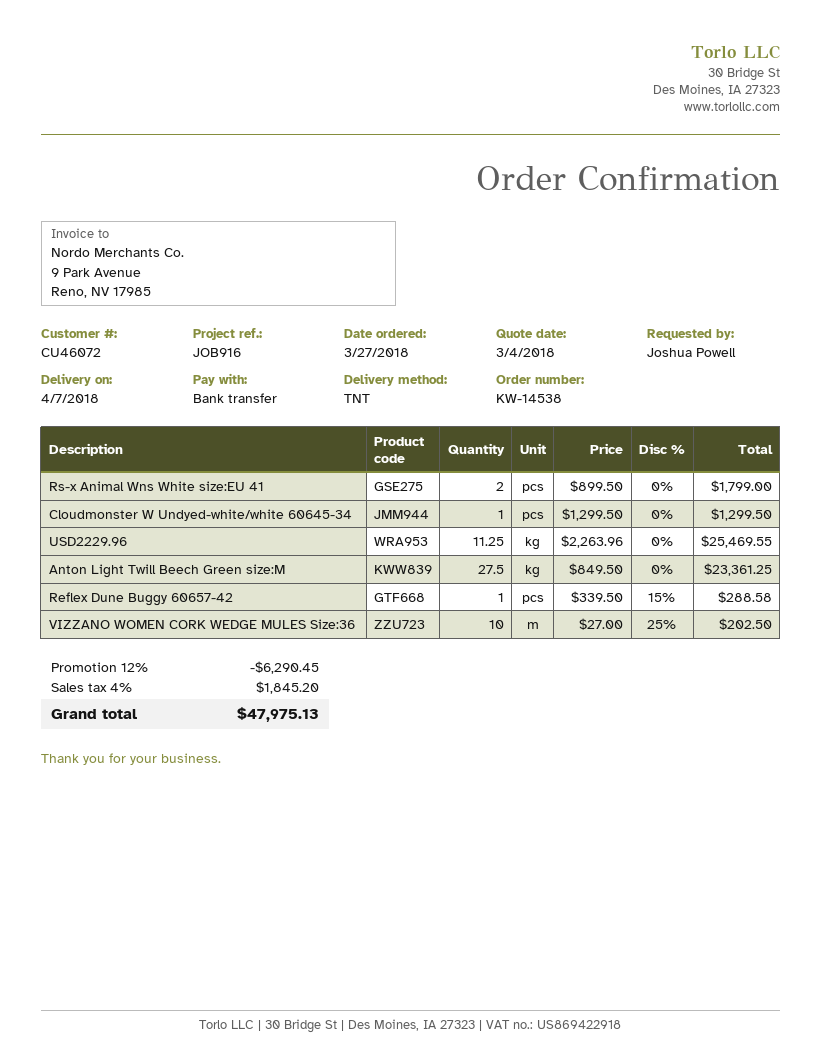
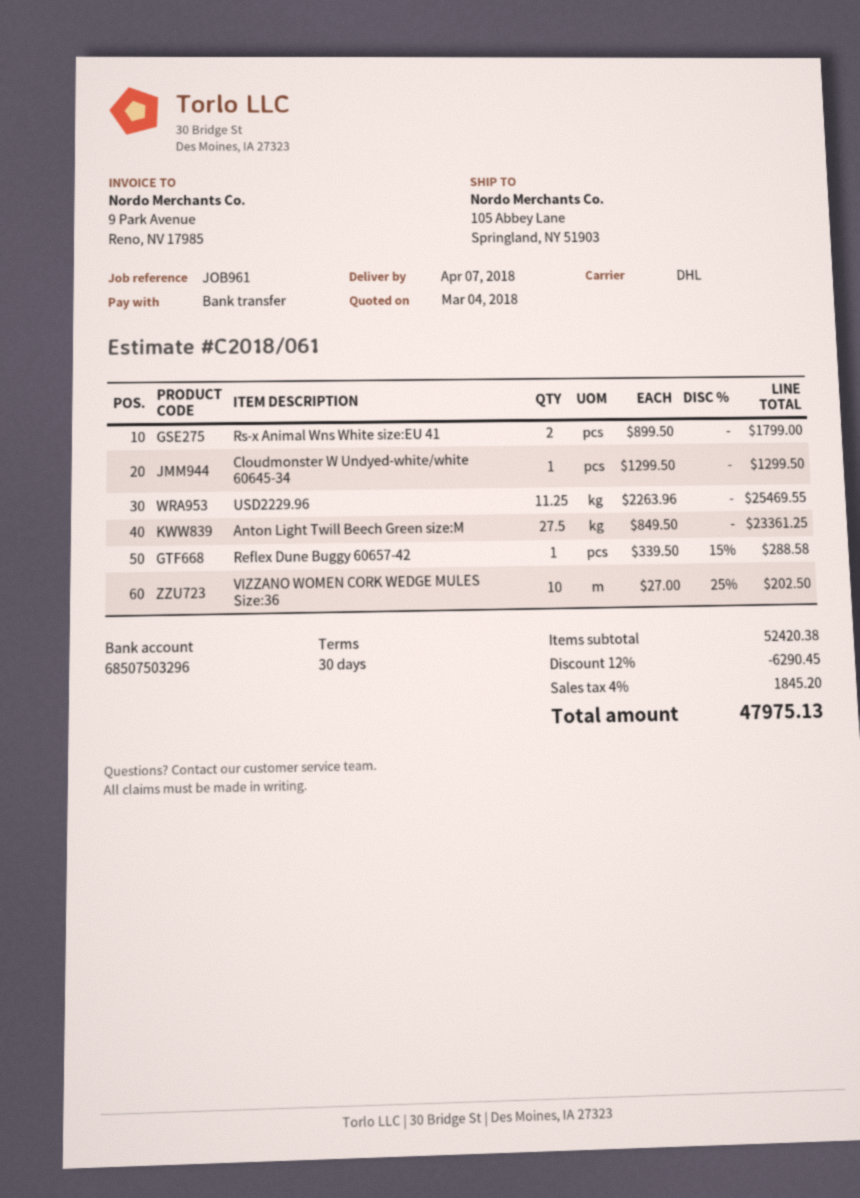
reference: JOB916 -> JOB961
shipping method: TNT -> DHL

